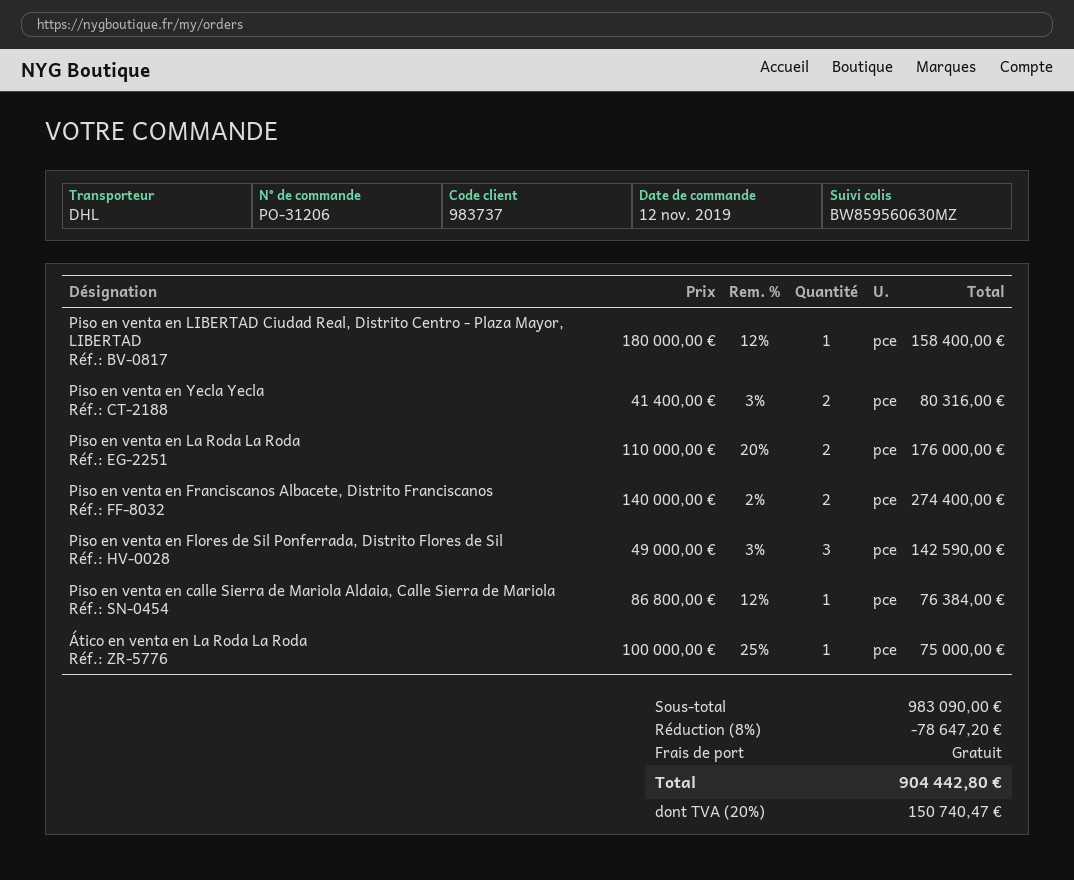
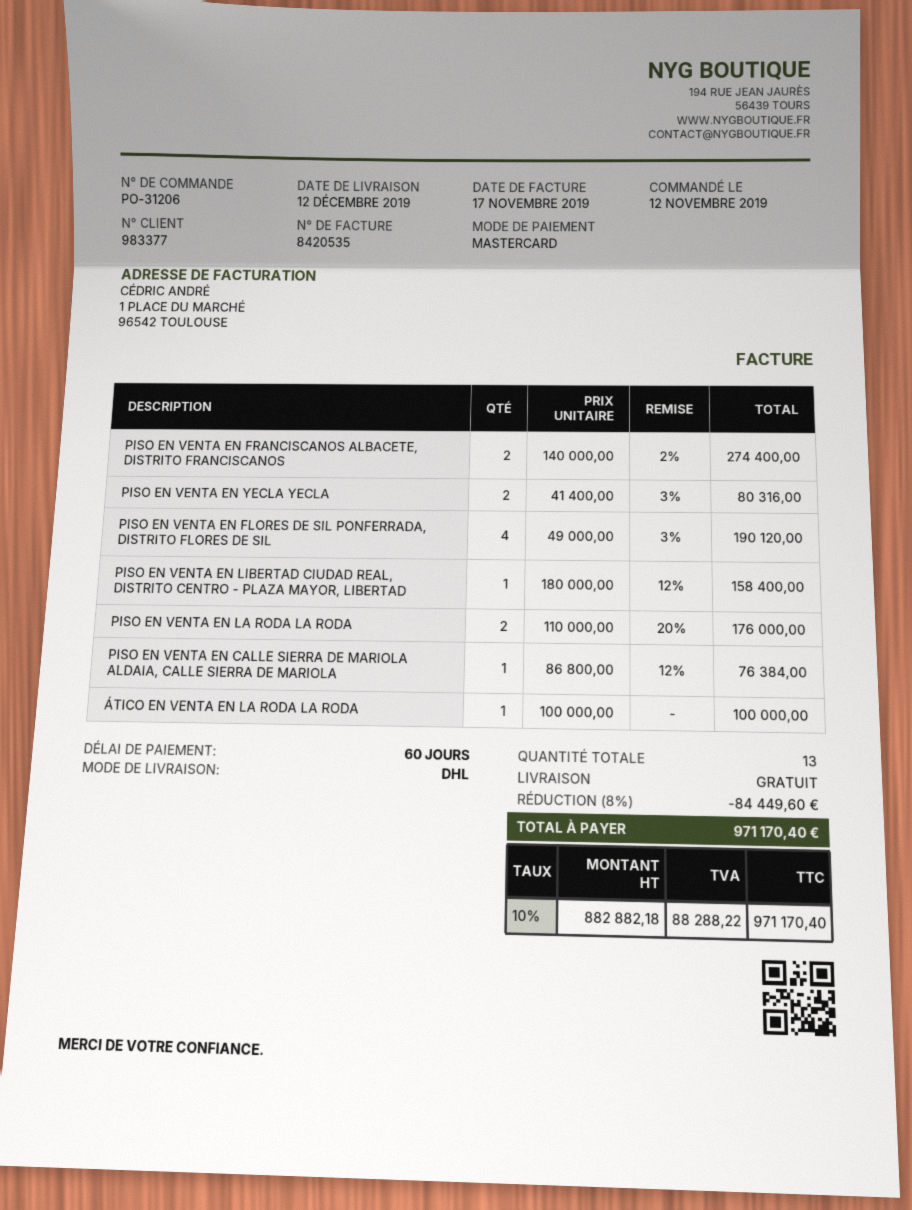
customer number: 983737 -> 983377
Piso en venta en Flores de Sil Ponferrada, Distrito Flores de Sil: 3 x 49000.00 - 3% = 142590.00 -> 4 x 49000.00 - 3% = 190120.00
Ático en venta en La Roda La Roda: 1 x 100000.00 - 25% = 75000.00 -> 1 x 100000.00 = 100000.00
discount: 8% = 78647.20 -> 8% = 84449.60
tax: 20% = 150740.47 -> 10% = 88288.22
total: 904442.80 -> 971170.40

